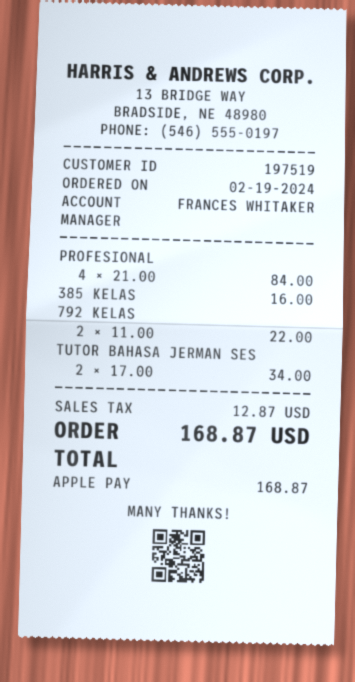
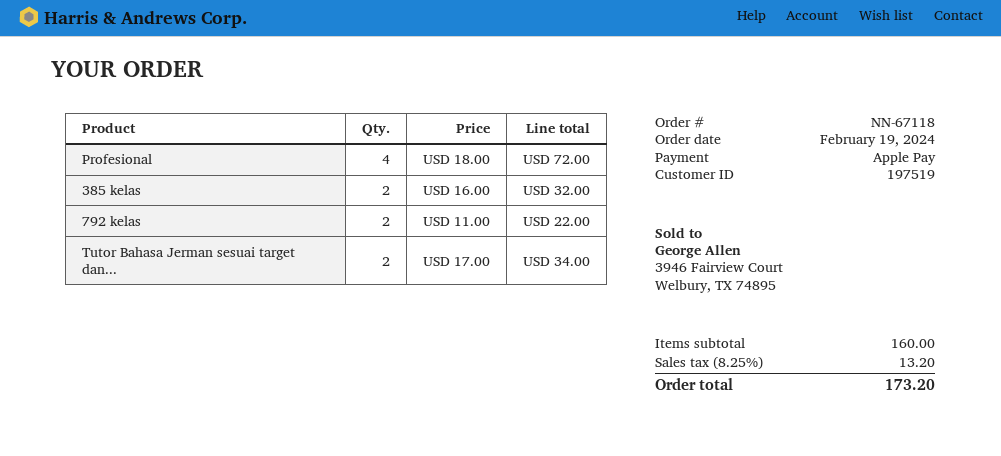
PROFESIONAL: 4 x 21.00 = 84.00 -> 4 x 18.00 = 72.00
385 KELAS: 1 x 16.00 = 16.00 -> 2 x 16.00 = 32.00
tax: 12.87 -> 13.20
total: 168.87 -> 173.20

